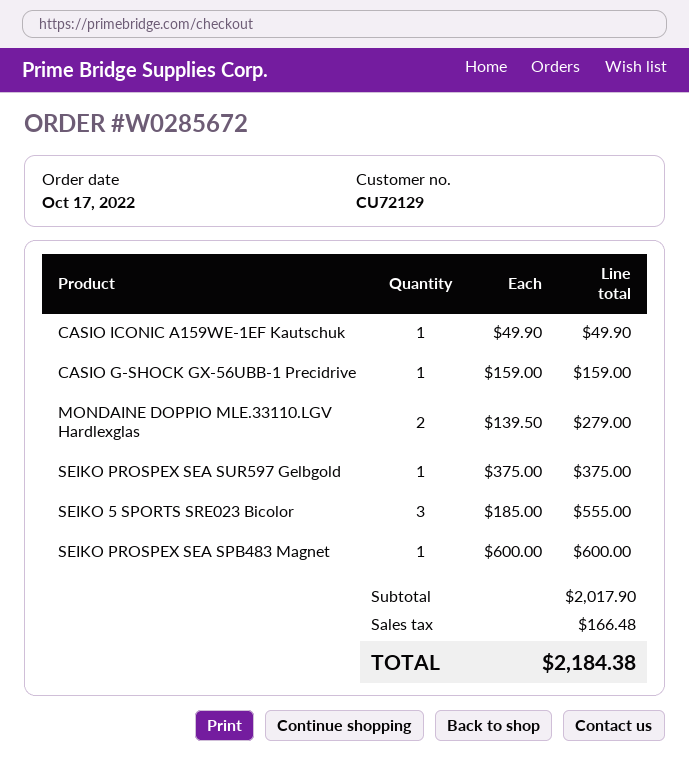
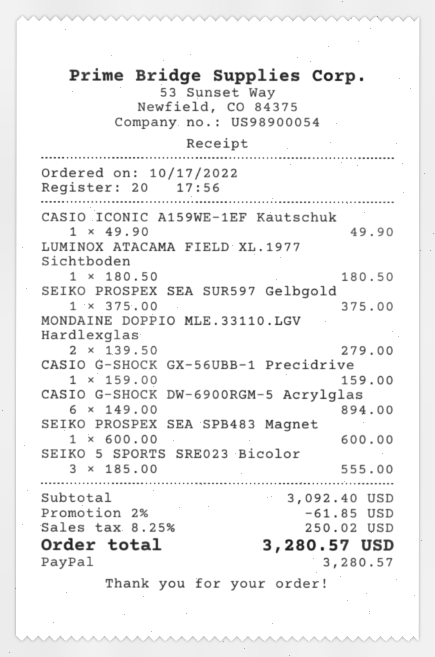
LUMINOX ATACAMA FIELD XL.1977 Sichtboden: none -> 1 x 180.50 = 180.50
CASIO G-SHOCK DW-6900RGM-5 Acrylglas: none -> 6 x 149.00 = 894.00
subtotal: 2017.90 -> 3092.40
discount: none -> 2% = 61.85
tax: 166.48 -> 250.02
total: 2184.38 -> 3280.57

